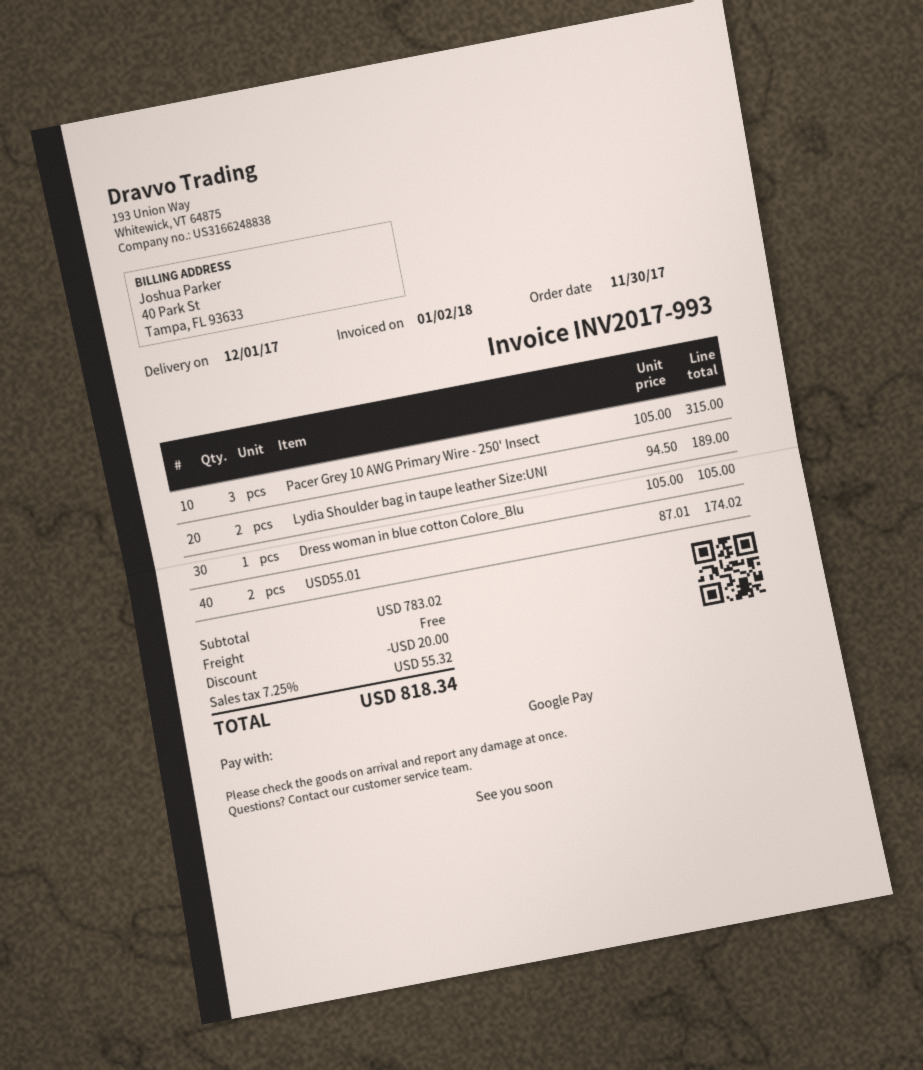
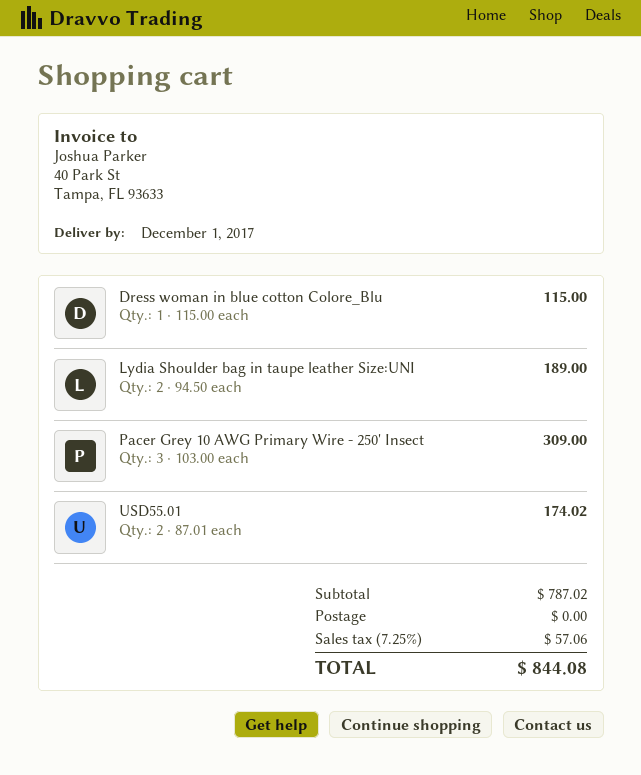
Pacer Grey 10 AWG Primary Wire - 250' Insect: 3 x 105.00 = 315.00 -> 3 x 103.00 = 309.00
Dress woman in blue cotton Colore_Blu: 1 x 105.00 = 105.00 -> 1 x 115.00 = 115.00
subtotal: 783.02 -> 787.02
discount: 20.00 -> none
tax: 7.25% = 55.32 -> 7.25% = 57.06
total: 818.34 -> 844.08

